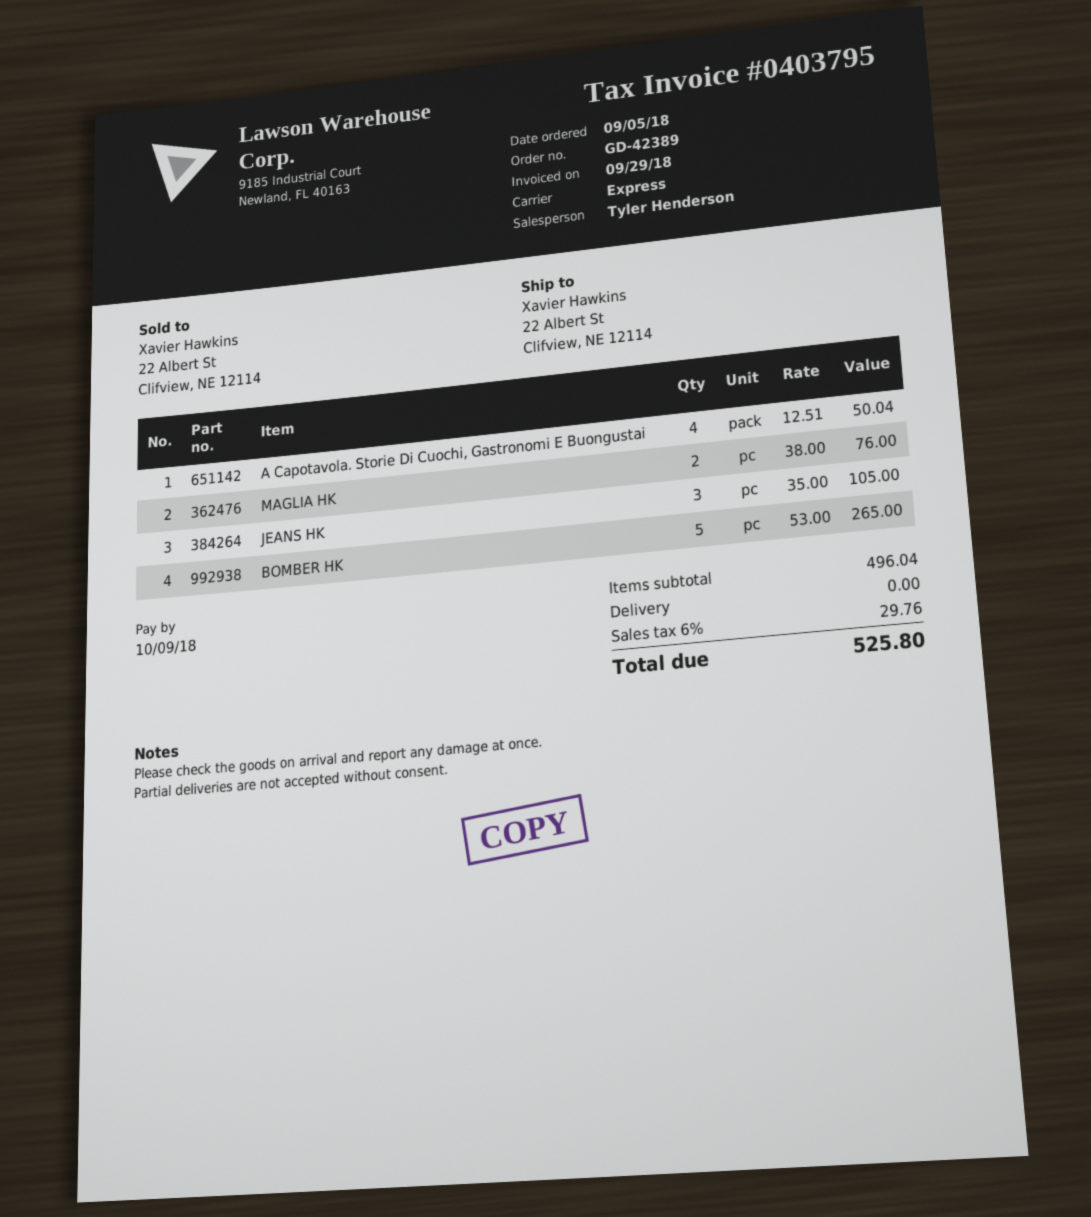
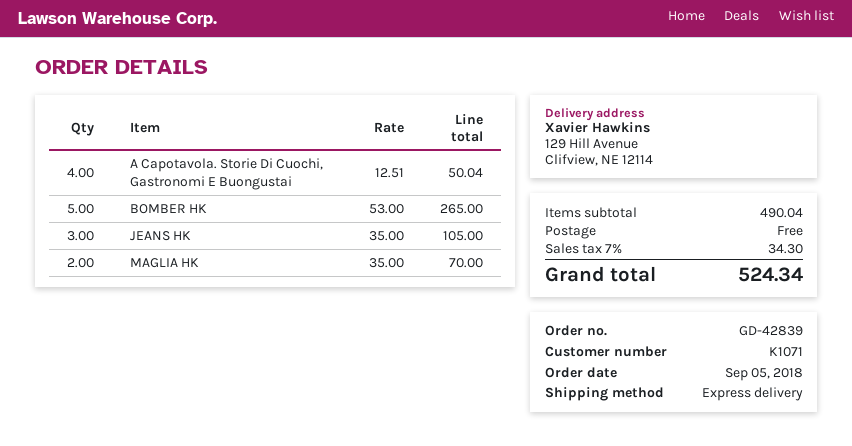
order number: GD-42389 -> GD-42839
ship to: 22 Albert St, Clifview, NE 12114 -> 129 Hill Avenue, Clifview, NE 12114
MAGLIA HK: 2 x 38.00 = 76.00 -> 2 x 35.00 = 70.00
subtotal: 496.04 -> 490.04
tax: 6% = 29.76 -> 7% = 34.30
total: 525.80 -> 524.34

